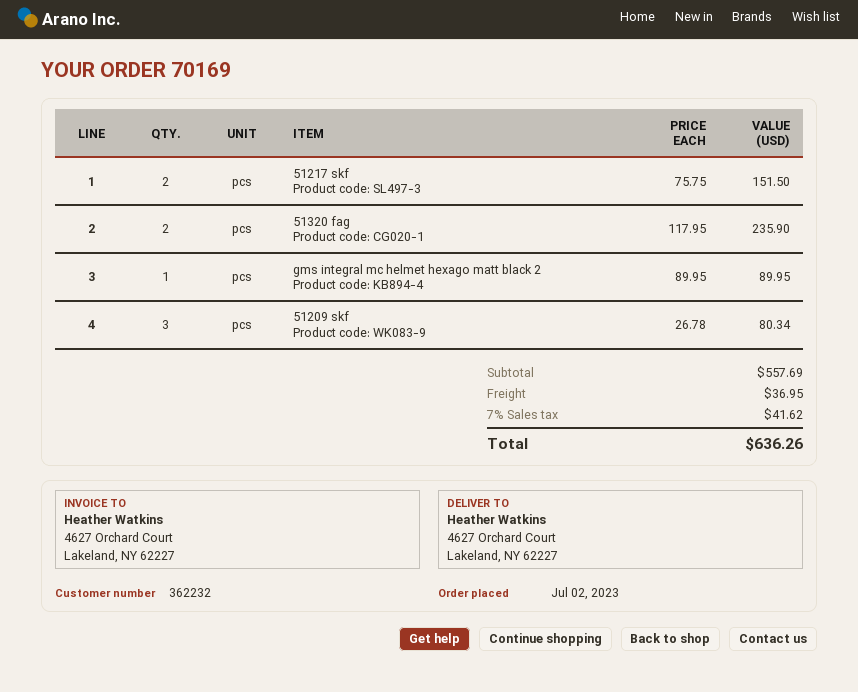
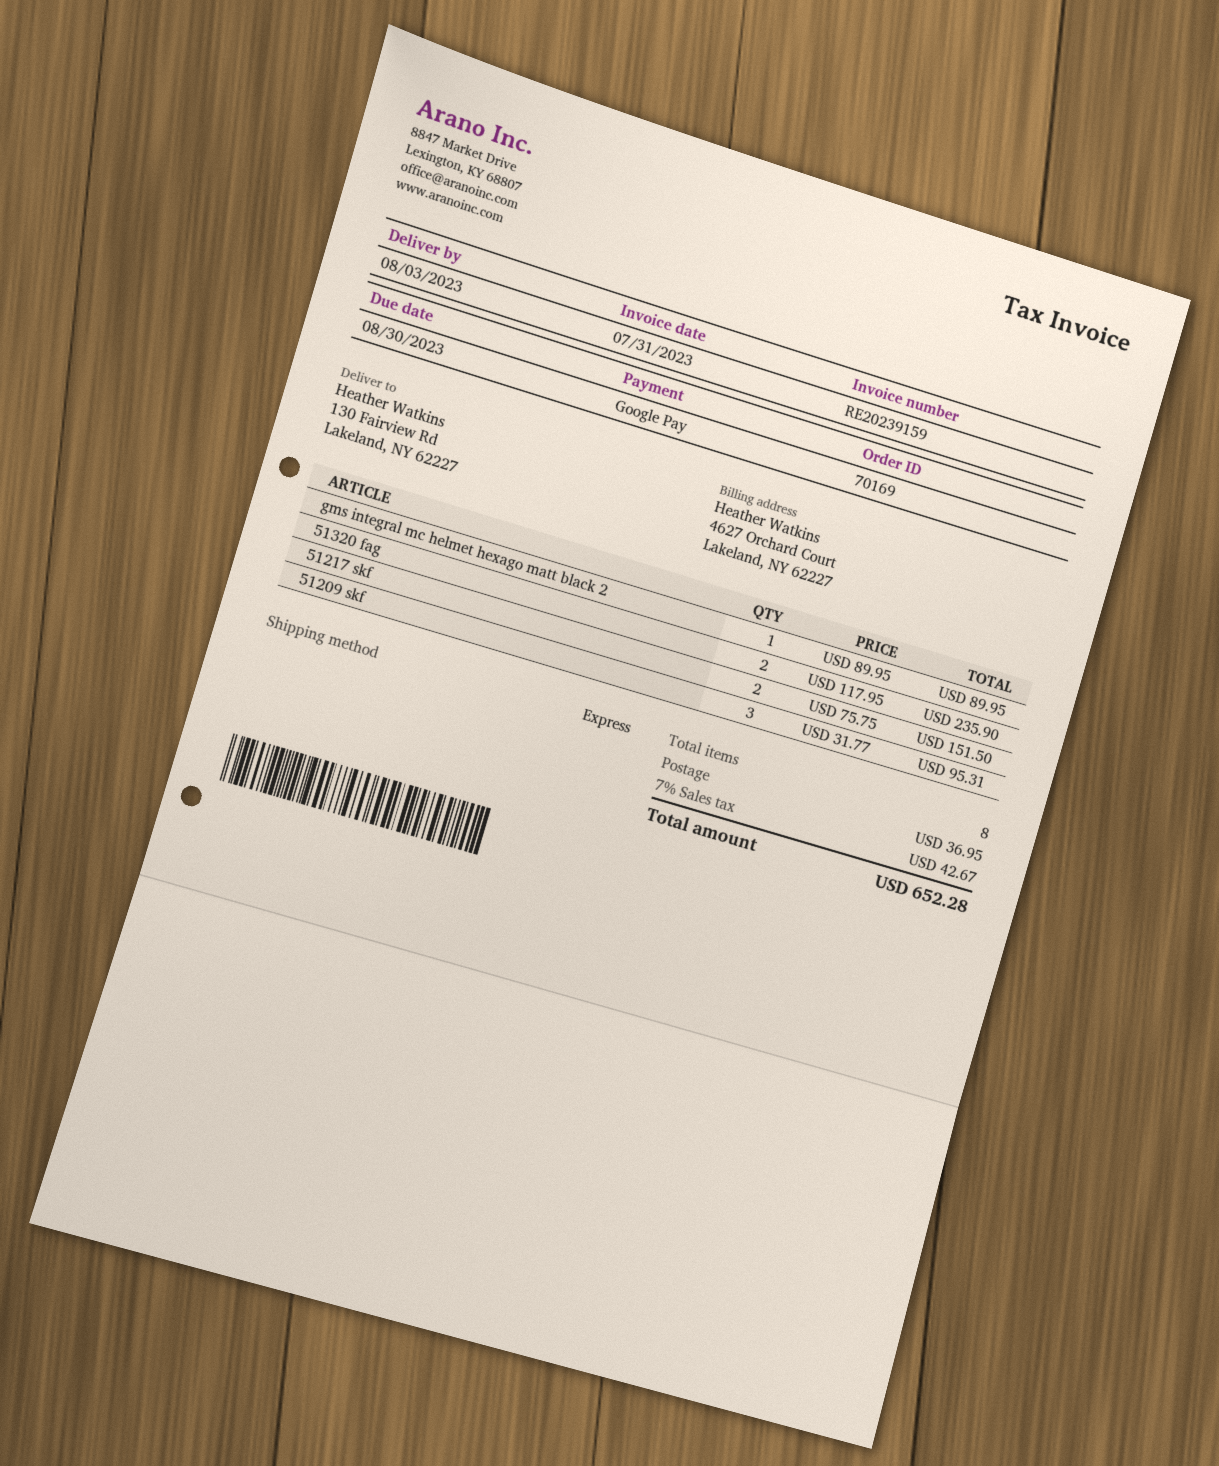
ship to: 4627 Orchard Court, Lakeland, NY 62227 -> 130 Fairview Rd, Lakeland, NY 62227
51209 skf: 3 x 26.78 = 80.34 -> 3 x 31.77 = 95.31
tax: 7% = 41.62 -> 7% = 42.67
total: 636.26 -> 652.28

